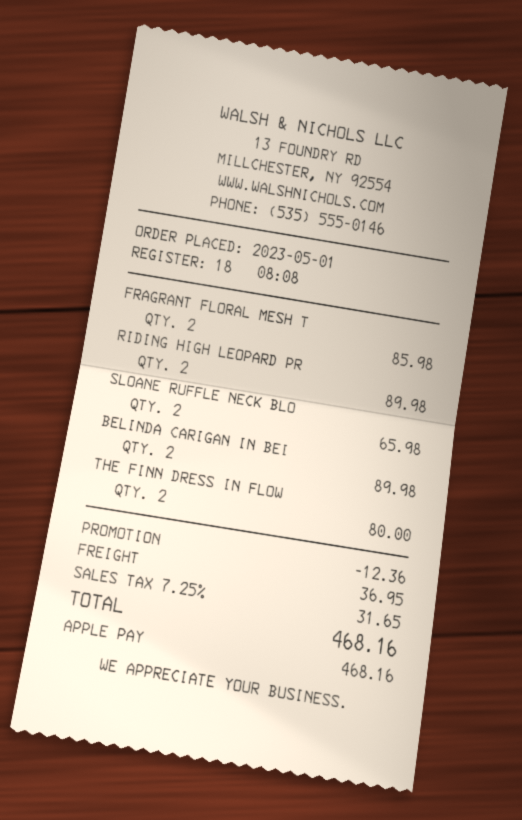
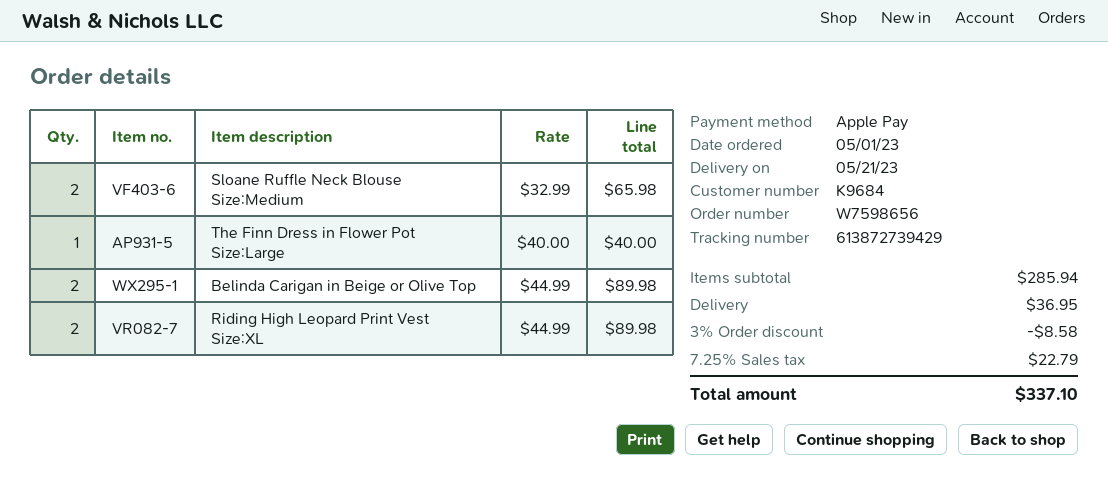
FRAGRANT FLORAL MESH T: 2 for 85.98 -> none
THE FINN DRESS IN FLOW: 2 for 80.00 -> 1 for 40.00
discount: 12.36 -> 8.58
tax: 7.25% = 31.65 -> 7.25% = 22.79
total: 468.16 -> 337.10

